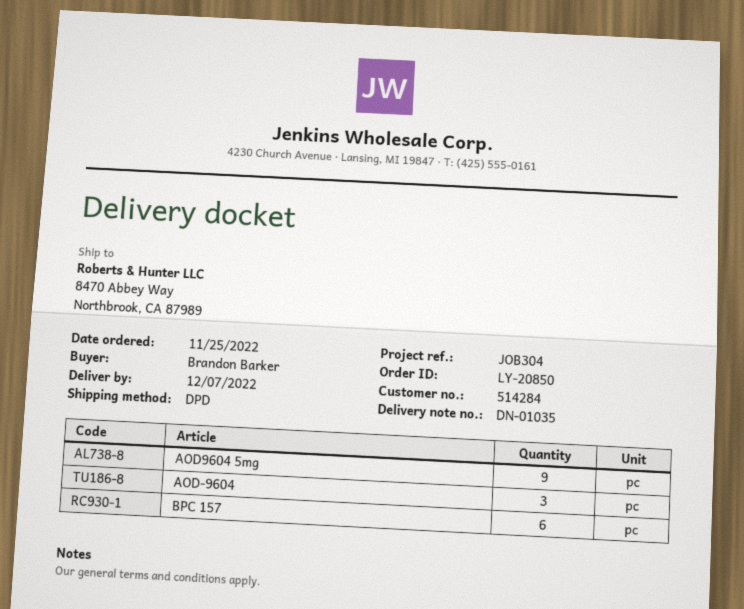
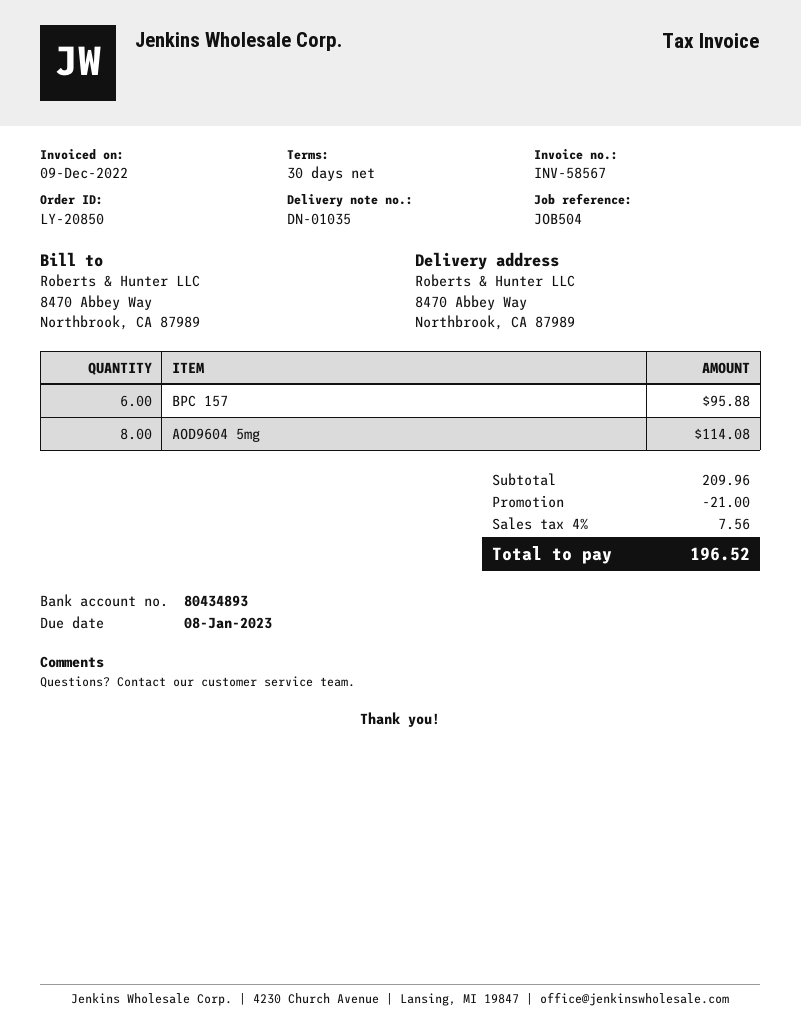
reference: JOB304 -> JOB504
AOD9604 5mg: 9 -> 8
AOD-9604: 3 -> none

